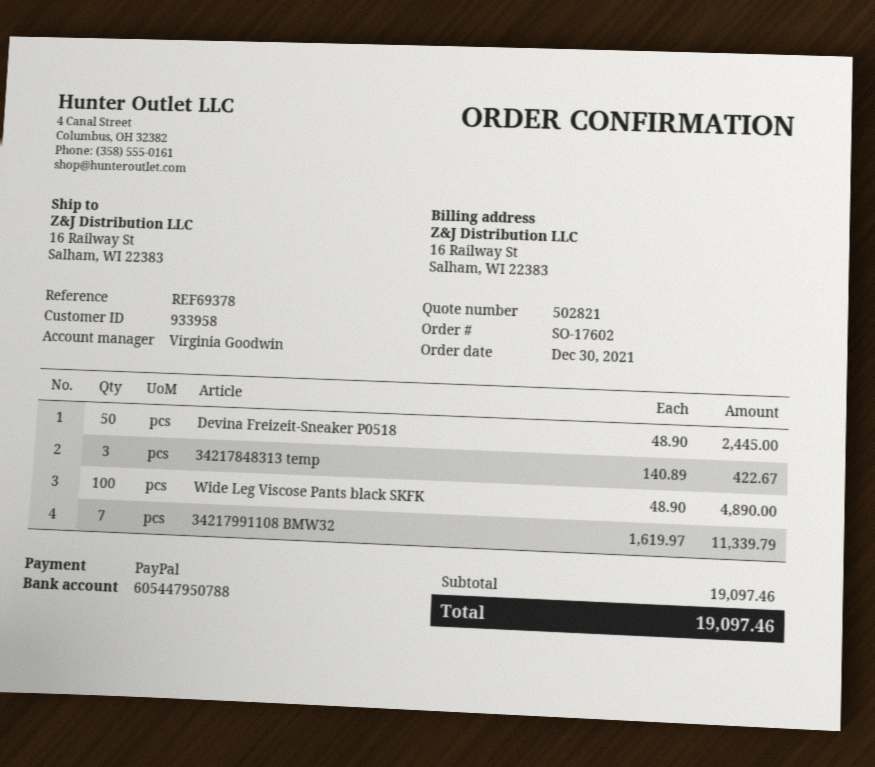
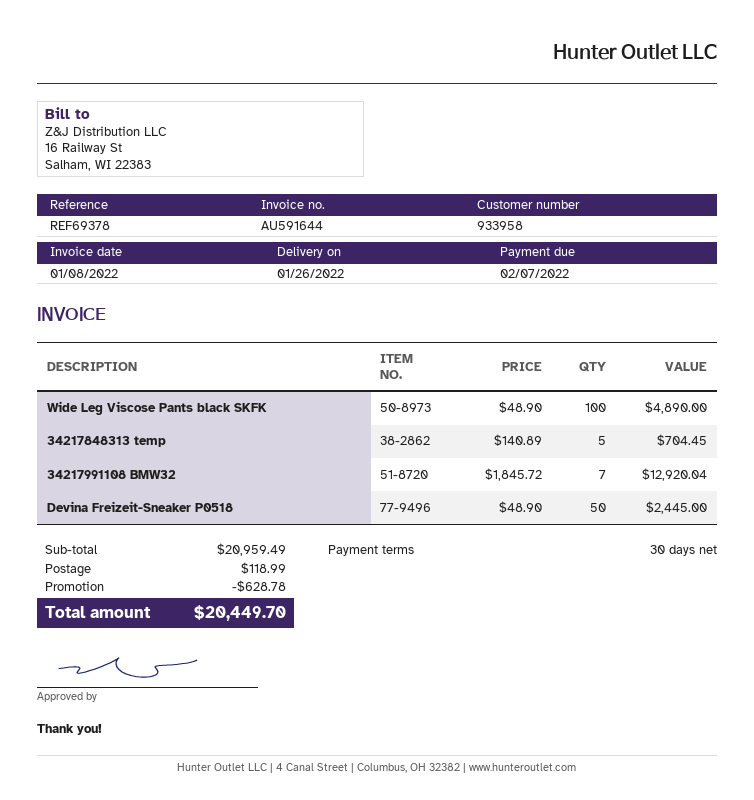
34217848313 temp: 3 x 140.89 = 422.67 -> 5 x 140.89 = 704.45
34217991108 BMW32: 7 x 1619.97 = 11339.79 -> 7 x 1845.72 = 12920.04
subtotal: 19097.46 -> 20959.49
discount: none -> 628.78
shipping: none -> 118.99
total: 19097.46 -> 20449.70

